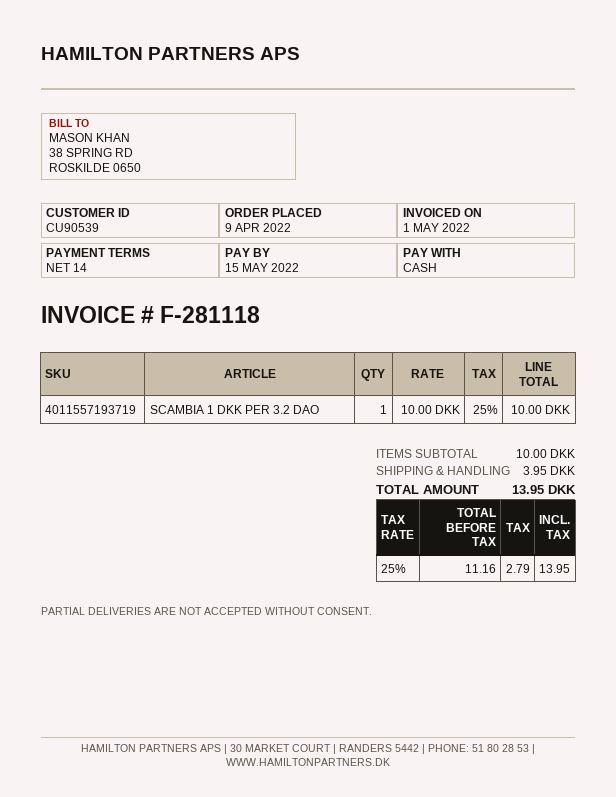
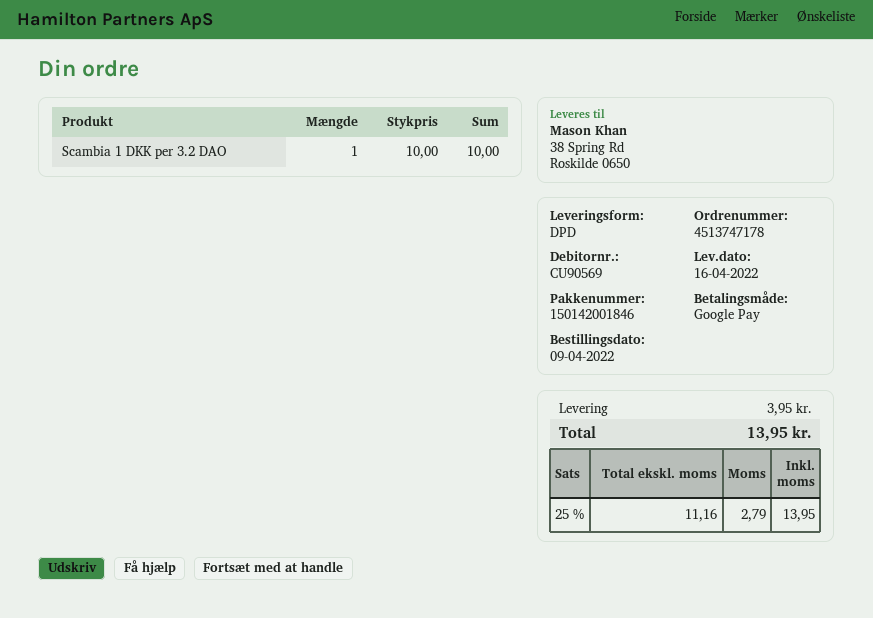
customer number: CU90539 -> CU90569
payment method: cash -> Google Pay

